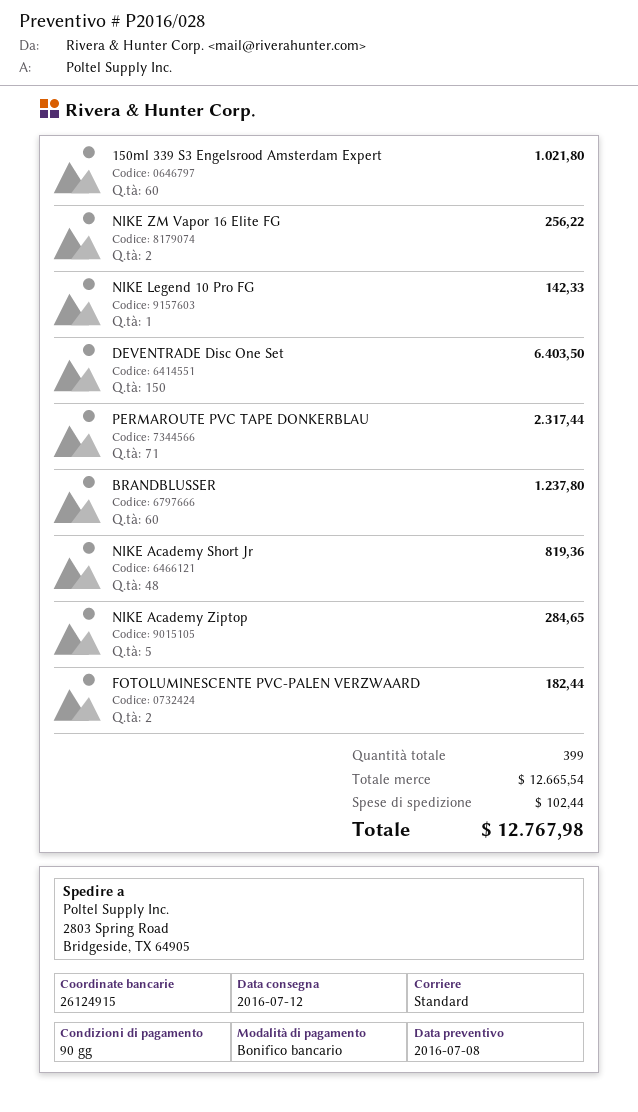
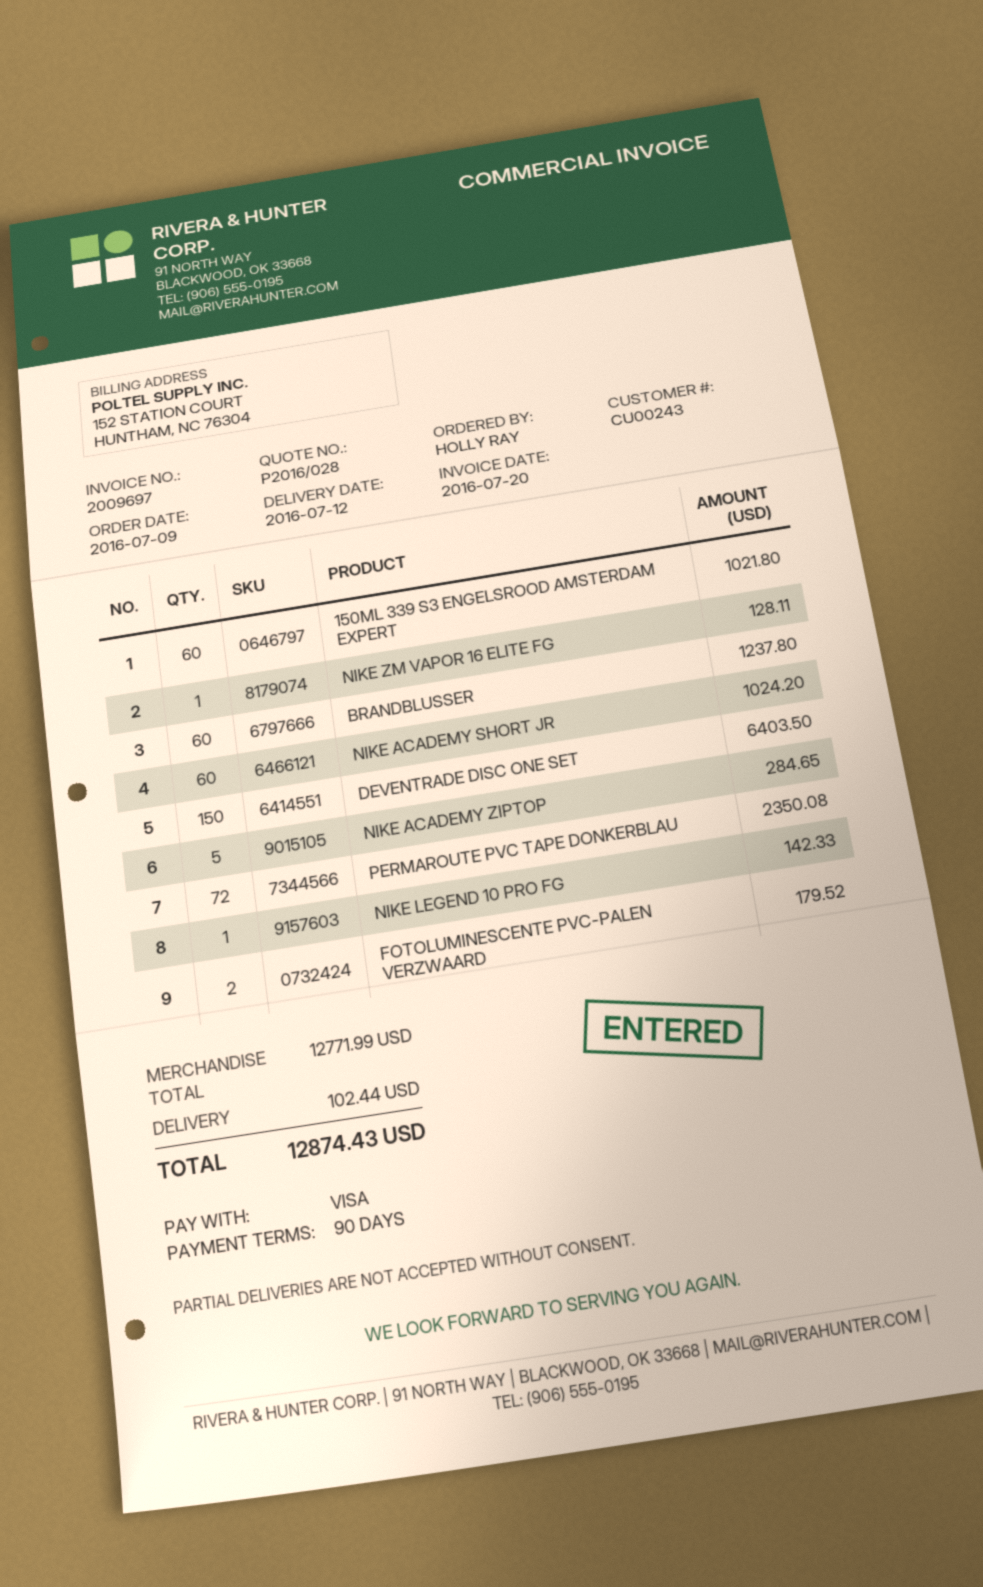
payment method: bank transfer -> Visa
NIKE ZM Vapor 16 Elite FG: 2 for 256.22 -> 1 for 128.11
PERMAROUTE PVC TAPE DONKERBLAU: 71 for 2317.44 -> 72 for 2350.08
NIKE Academy Short Jr: 48 for 819.36 -> 60 for 1024.20
FOTOLUMINESCENTE PVC-PALEN VERZWAARD: 2 for 182.44 -> 2 for 179.52
subtotal: 12665.54 -> 12771.99
total: 12767.98 -> 12874.43

